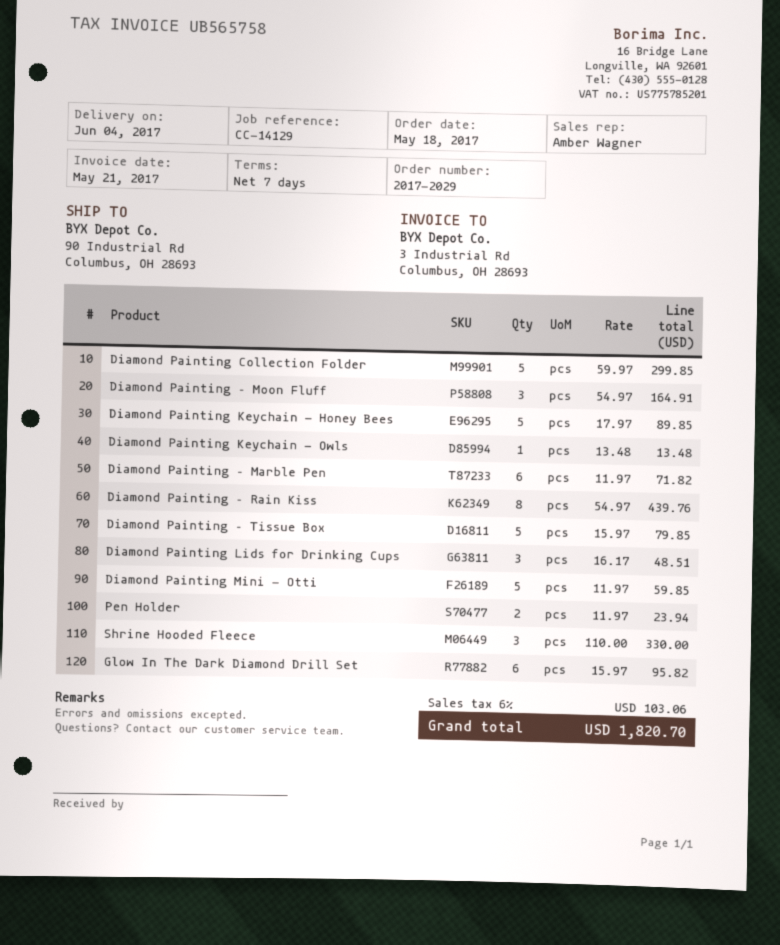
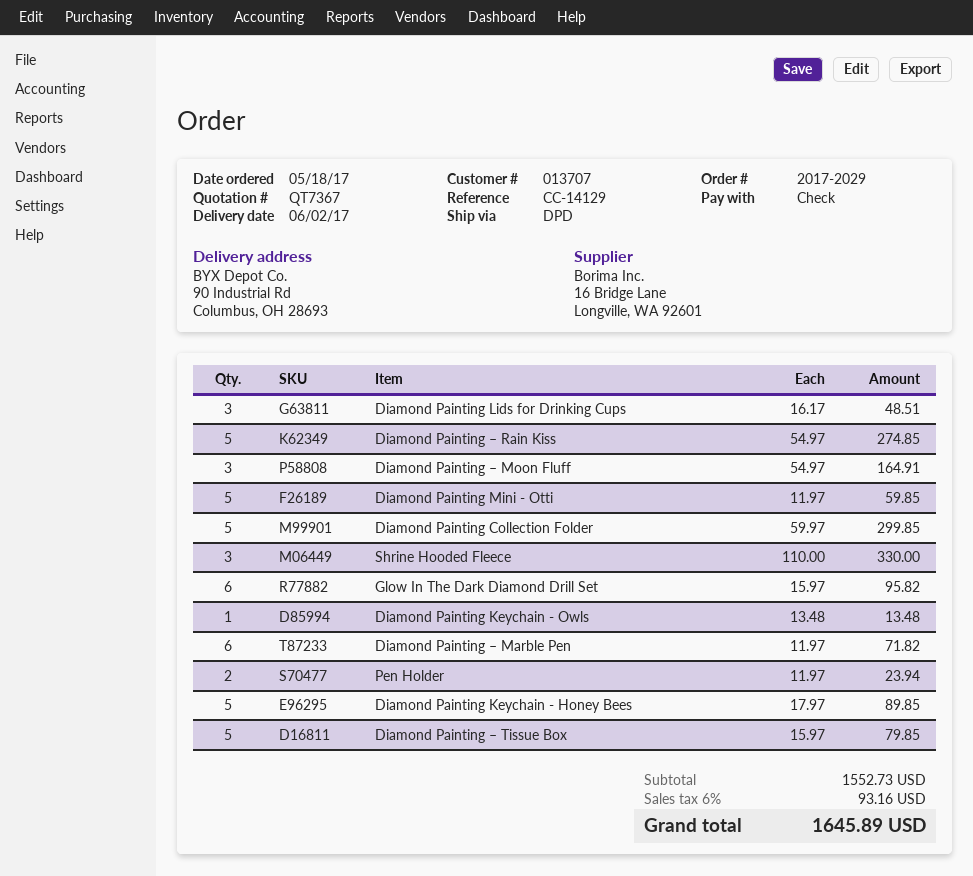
delivery date: 2017-06-04 -> 2017-06-02
Diamond Painting – Rain Kiss: 8 x 54.97 = 439.76 -> 5 x 54.97 = 274.85
tax: 6% = 103.06 -> 6% = 93.16
total: 1820.70 -> 1645.89

